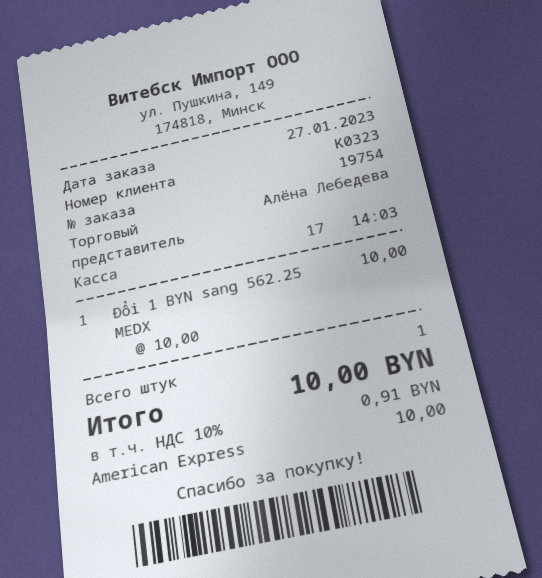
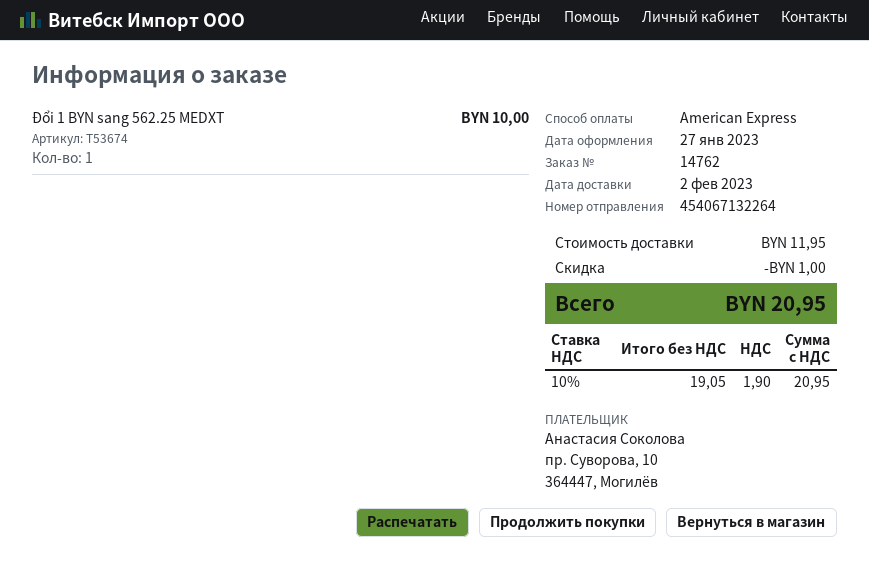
order number: 19754 -> 14762
discount: none -> 1.00
shipping: none -> 11.95
tax: 10% = 0.91 -> 10% = 1.90
total: 10.00 -> 20.95

